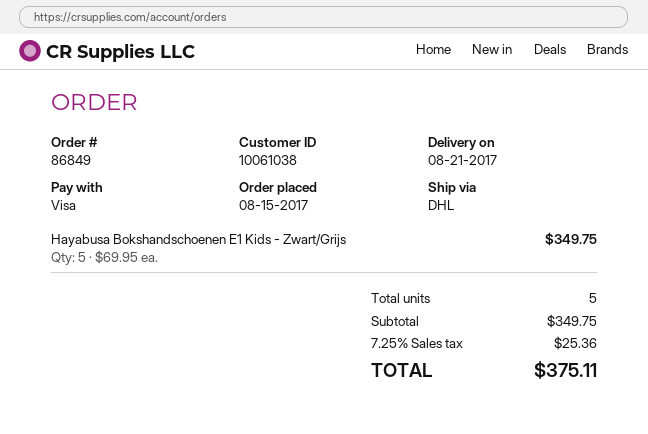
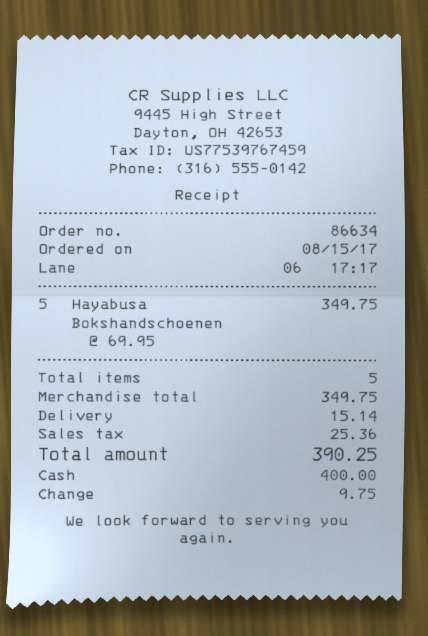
order number: 86849 -> 86634
payment method: Visa -> cash
shipping: none -> 15.14
total: 375.11 -> 390.25

